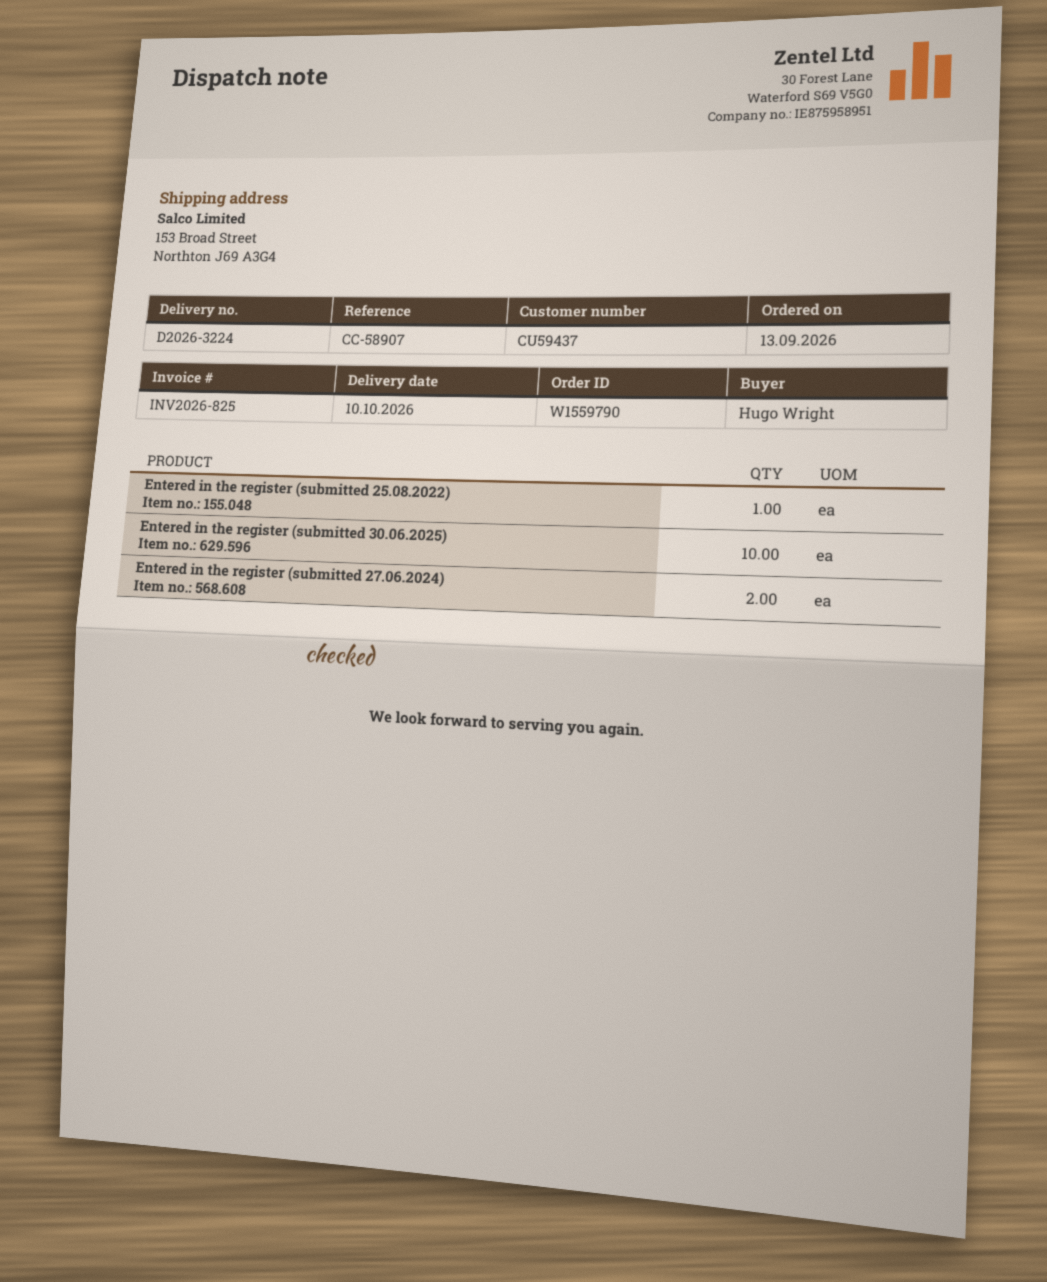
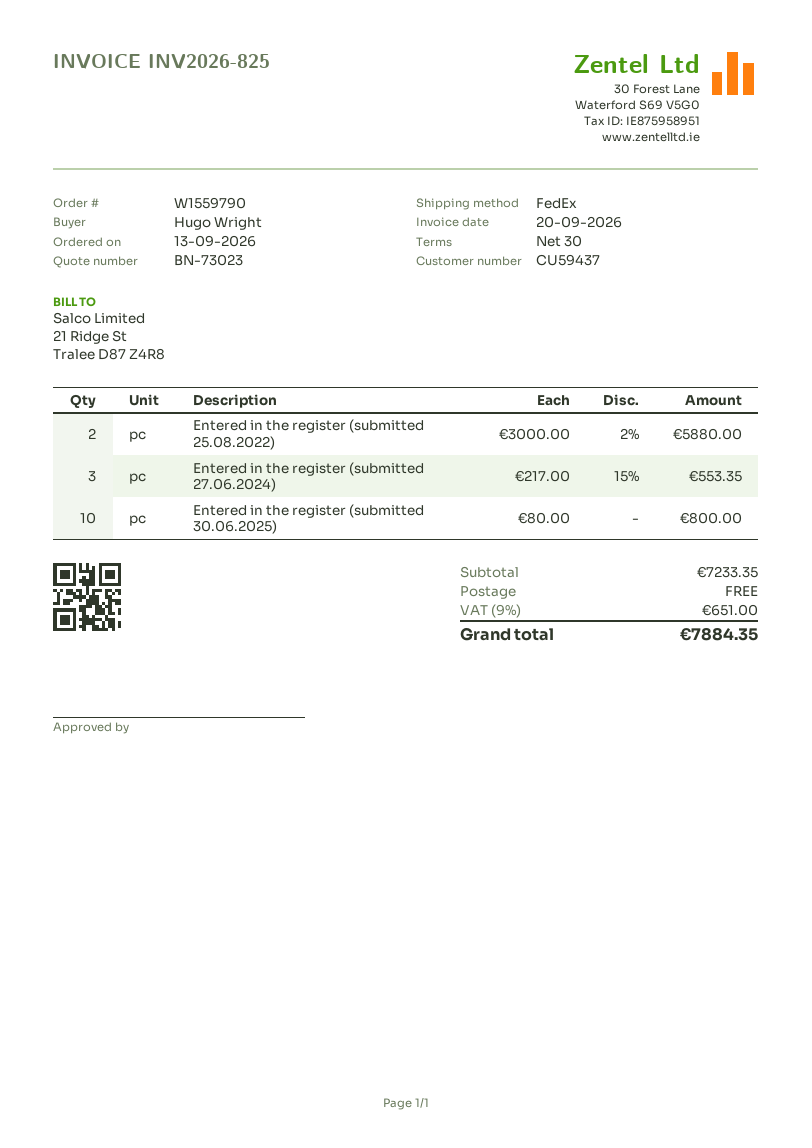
Entered in the register (submitted 25.08.2022): 1 -> 2
Entered in the register (submitted 27.06.2024): 2 -> 3

